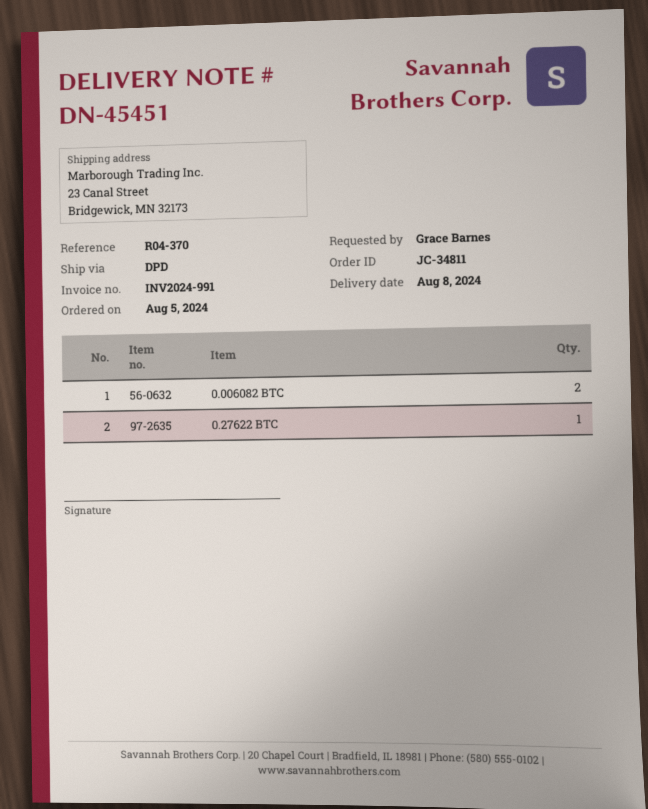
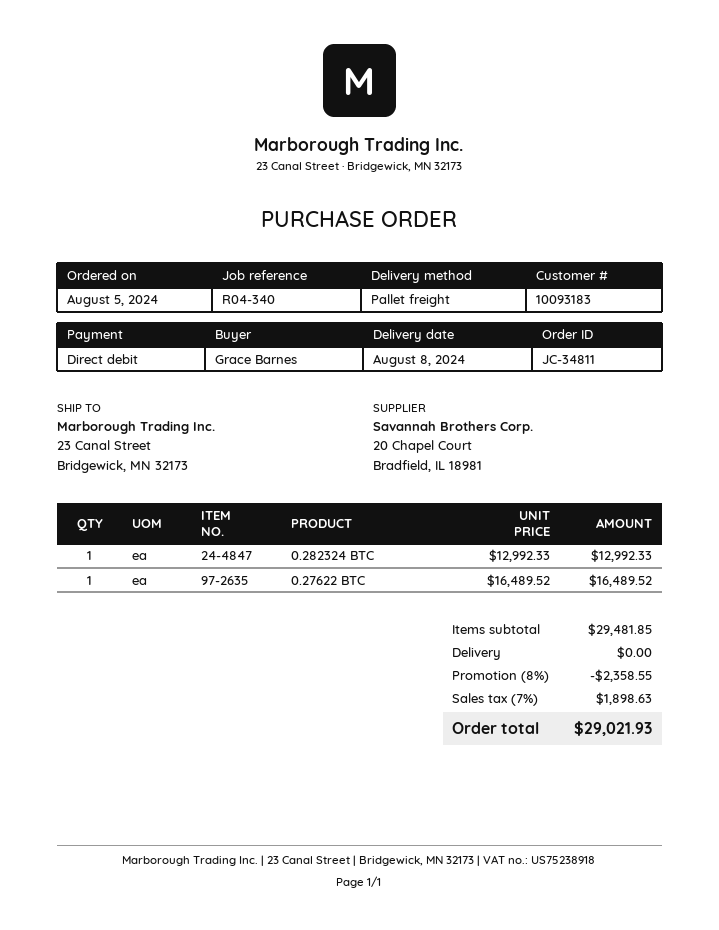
reference: R04-370 -> R04-340
shipping method: DPD -> pallet freight
0.006082 BTC: 2 -> none
0.282324 BTC: none -> 1

